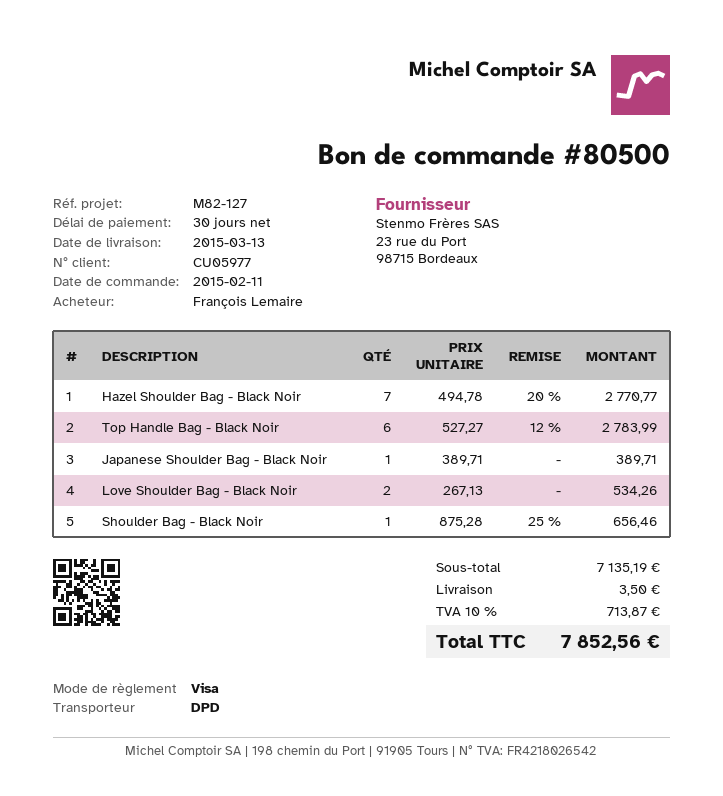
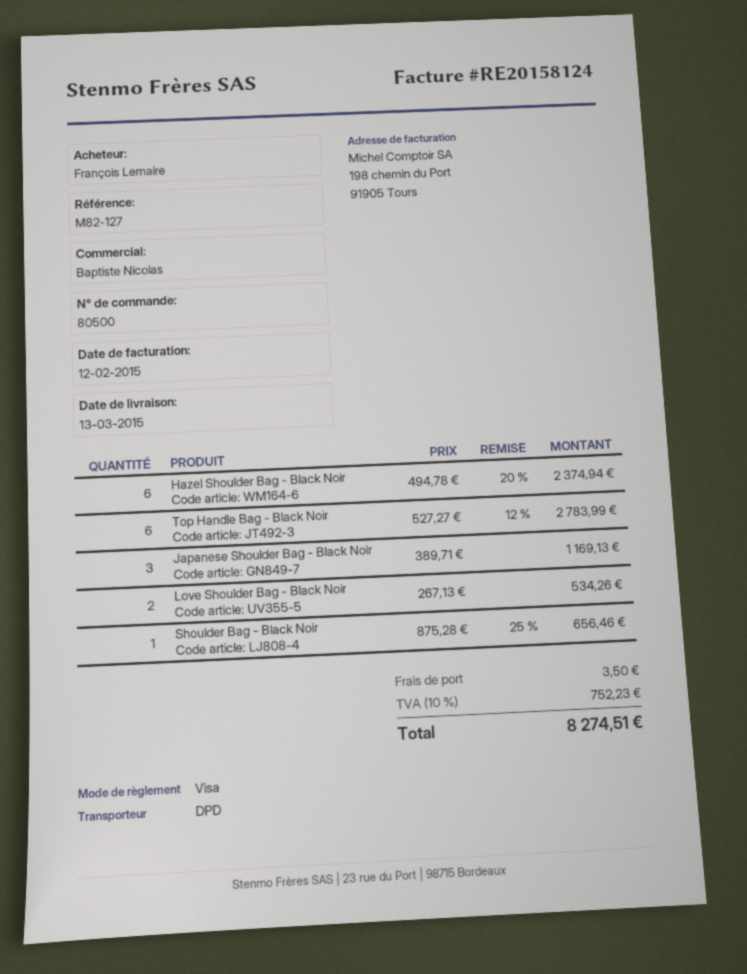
Hazel Shoulder Bag - Black Noir: 7 x 494.78 - 20% = 2770.77 -> 6 x 494.78 - 20% = 2374.94
Japanese Shoulder Bag - Black Noir: 1 x 389.71 = 389.71 -> 3 x 389.71 = 1169.13
tax: 10% = 713.87 -> 10% = 752.23
total: 7852.56 -> 8274.51

